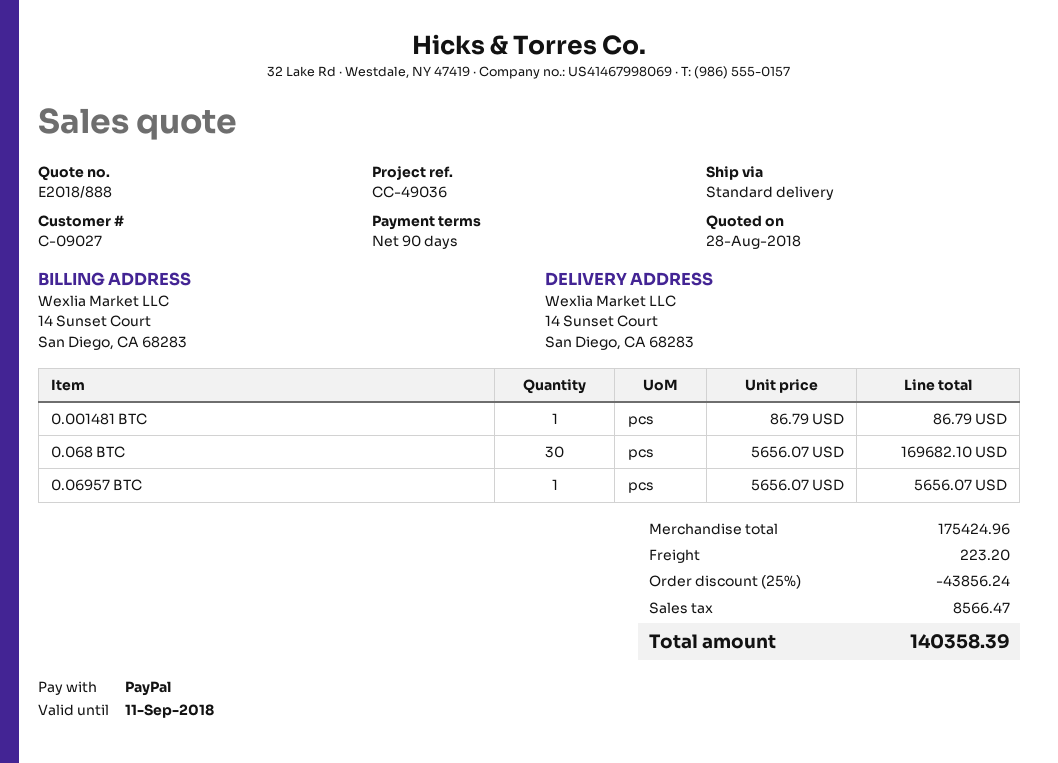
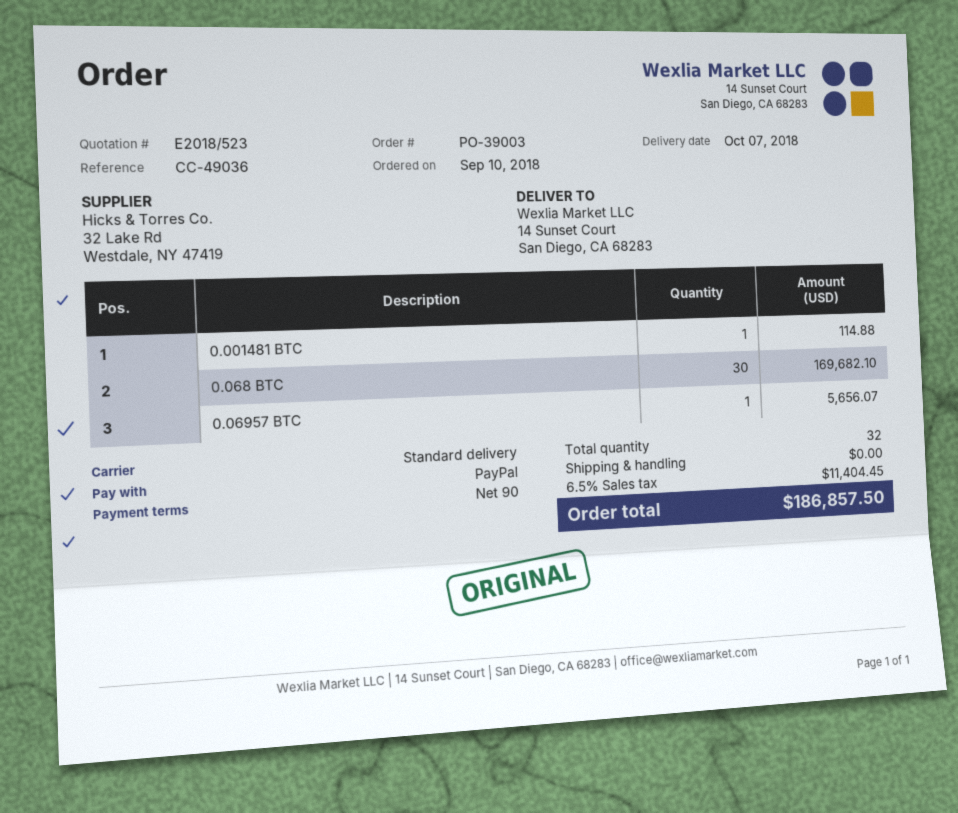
quote number: E2018/888 -> E2018/523
0.001481 BTC: 1 for 86.79 -> 1 for 114.88
discount: 25% = 43856.24 -> none
shipping: 223.20 -> 0.00
tax: 8566.47 -> 11404.45
total: 140358.39 -> 186857.50

